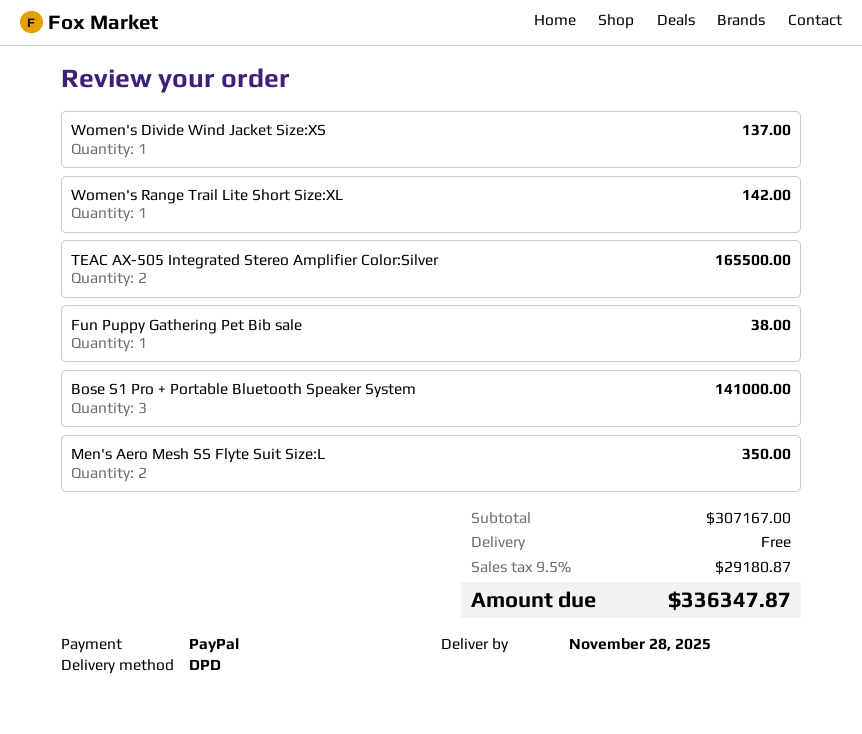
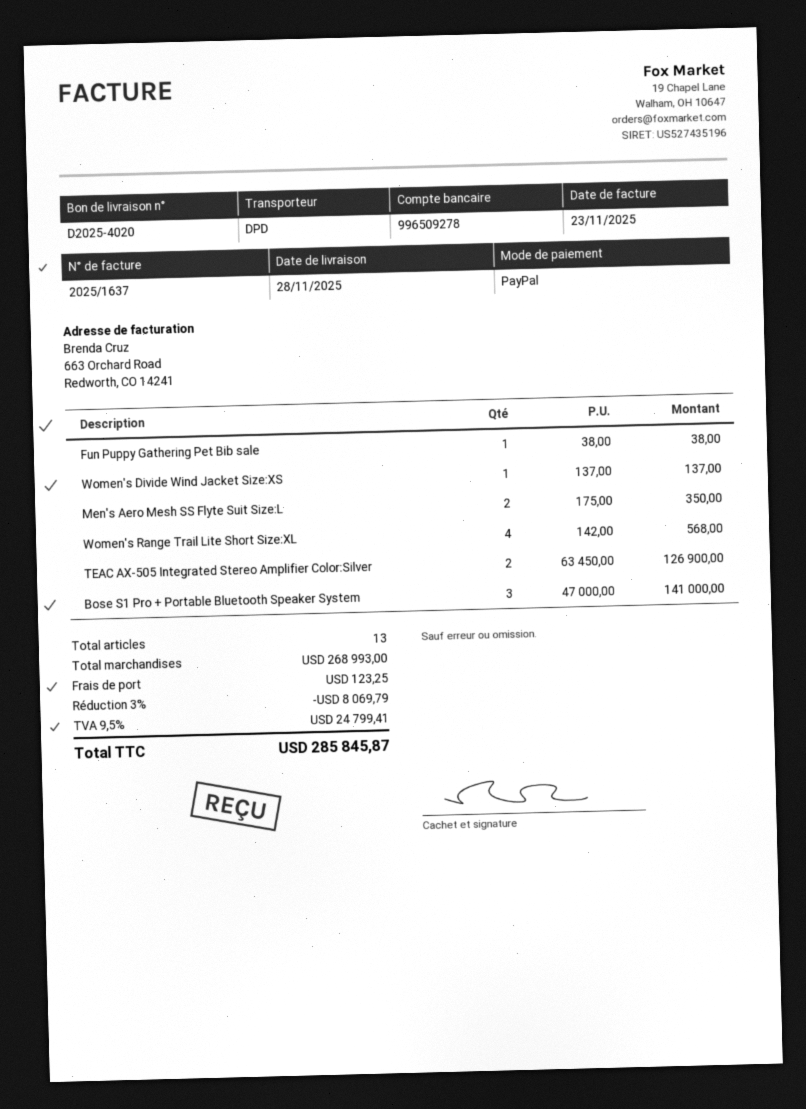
Women's Range Trail Lite Short Size:XL: 1 for 142.00 -> 4 for 568.00
TEAC AX-505 Integrated Stereo Amplifier Color:Silver: 2 for 165500.00 -> 2 for 126900.00
subtotal: 307167.00 -> 268993.00
discount: none -> 3% = 8069.79
shipping: 0.00 -> 123.25
tax: 9.5% = 29180.87 -> 9.5% = 24799.41
total: 336347.87 -> 285845.87

